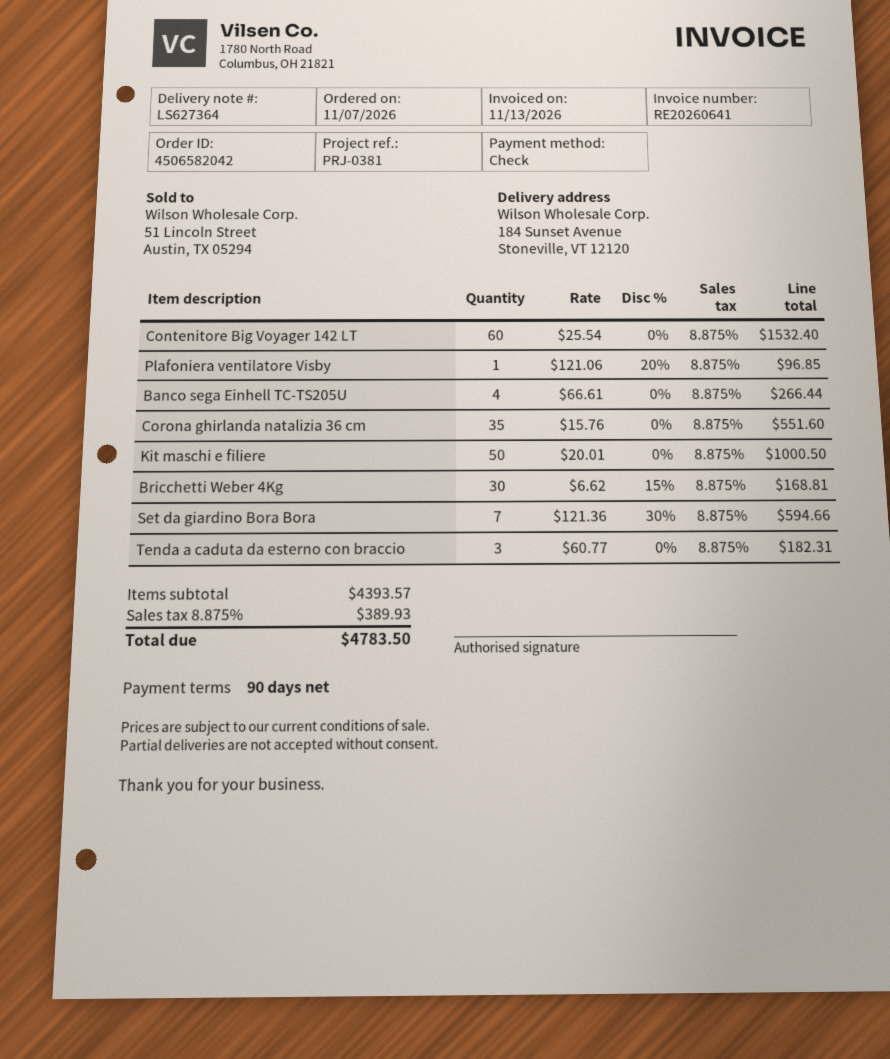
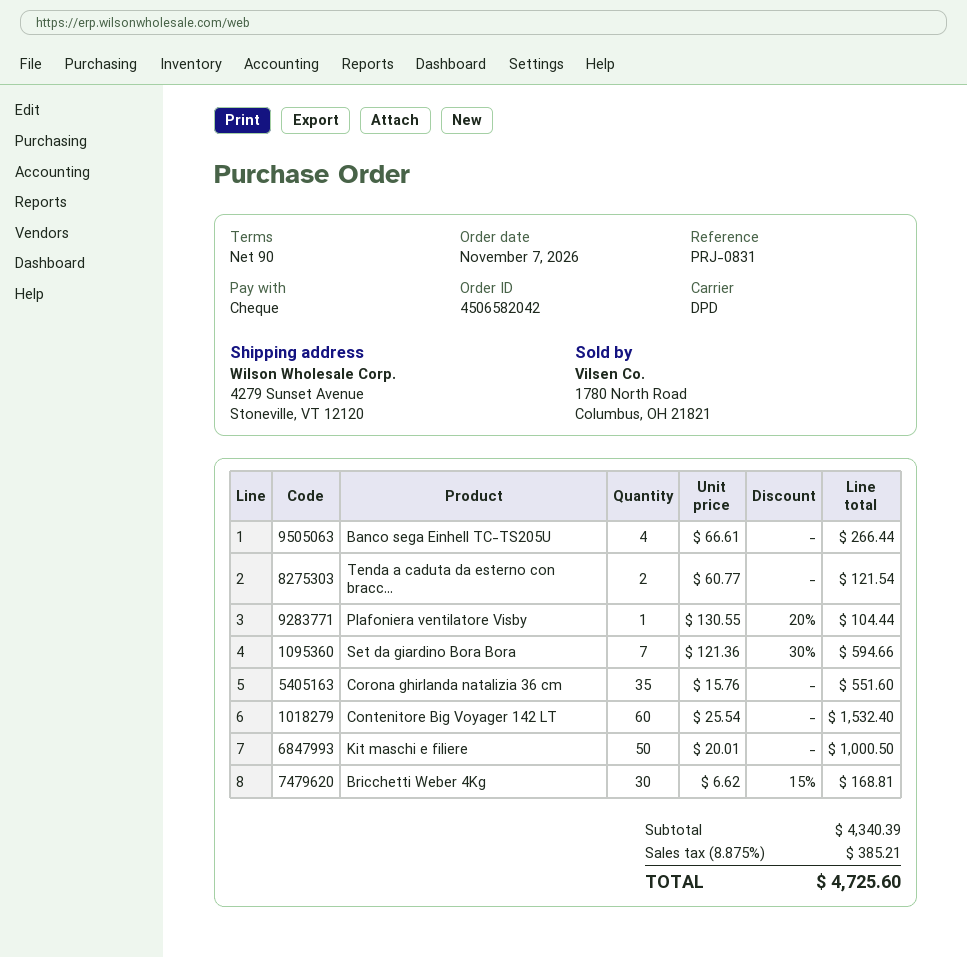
reference: PRJ-0381 -> PRJ-0831
ship to: 184 Sunset Avenue, Stoneville, VT 12120 -> 4279 Sunset Avenue, Stoneville, VT 12120
Plafoniera ventilatore Visby: 1 x 121.06 - 20% = 96.85 -> 1 x 130.55 - 20% = 104.44
Tenda a caduta da esterno con braccio: 3 x 60.77 = 182.31 -> 2 x 60.77 = 121.54
subtotal: 4393.57 -> 4340.39
tax: 8.875% = 389.93 -> 8.875% = 385.21
total: 4783.50 -> 4725.60

